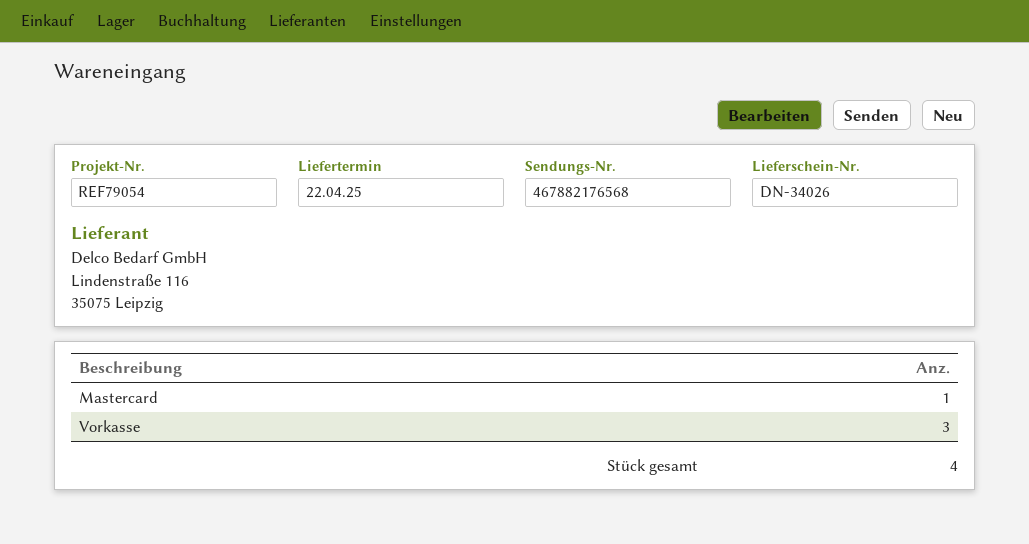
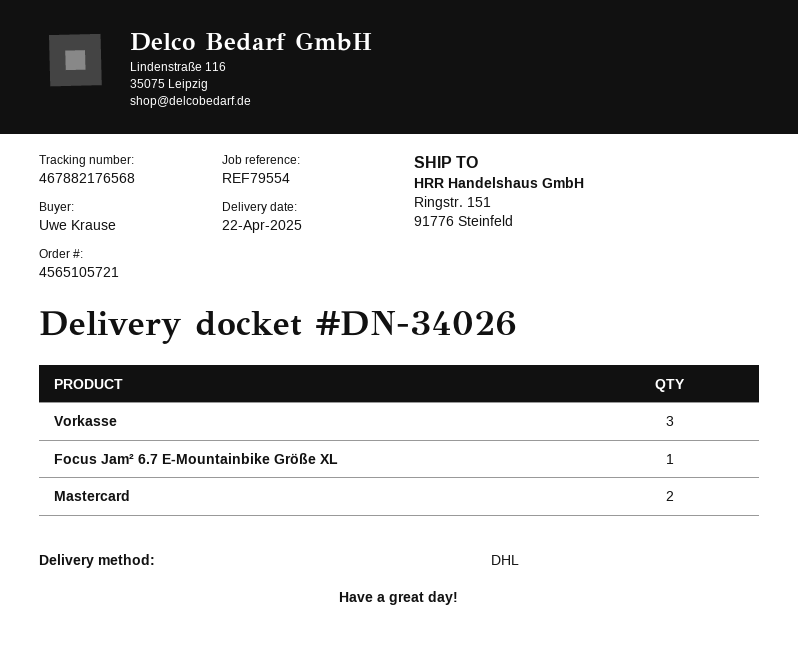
reference: REF79054 -> REF79554
Mastercard: 1 -> 2
Focus Jam² 6.7 E-Mountainbike Größe XL: none -> 1

